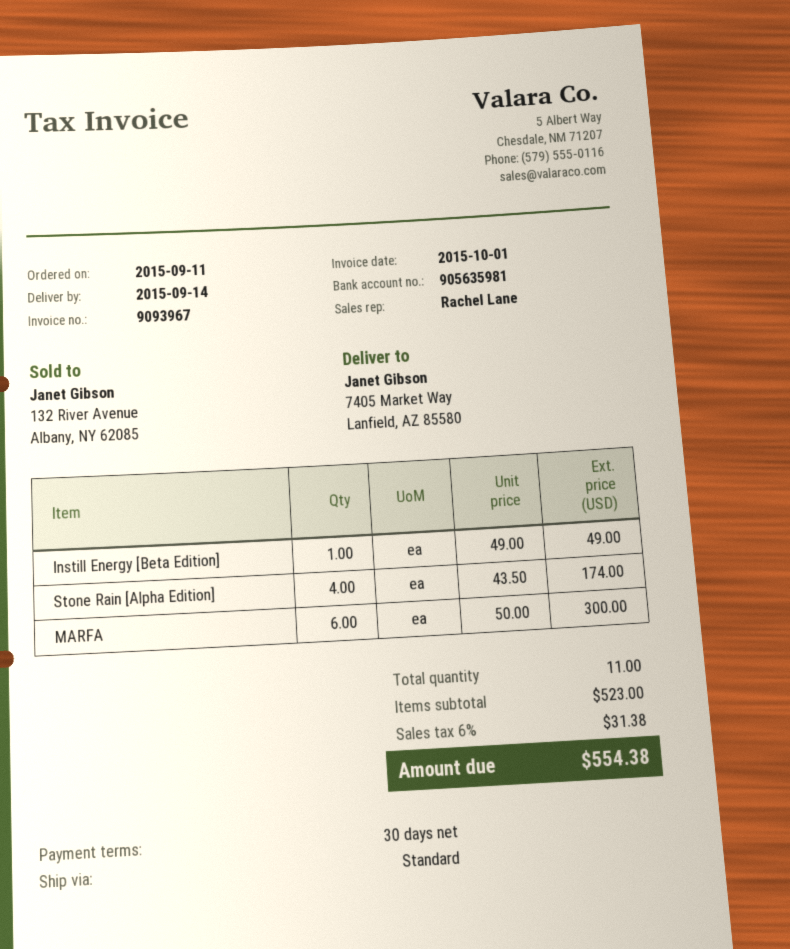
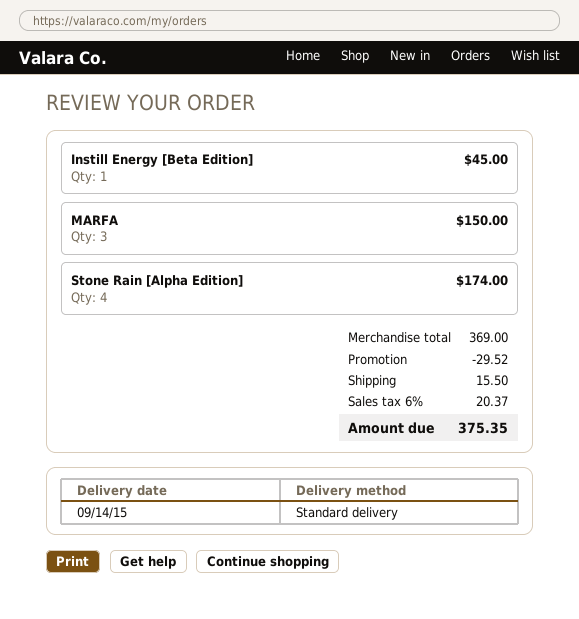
Instill Energy [Beta Edition]: 1 for 49.00 -> 1 for 45.00
MARFA: 6 for 300.00 -> 3 for 150.00
subtotal: 523.00 -> 369.00
discount: none -> 29.52
shipping: none -> 15.50
tax: 6% = 31.38 -> 6% = 20.37
total: 554.38 -> 375.35

